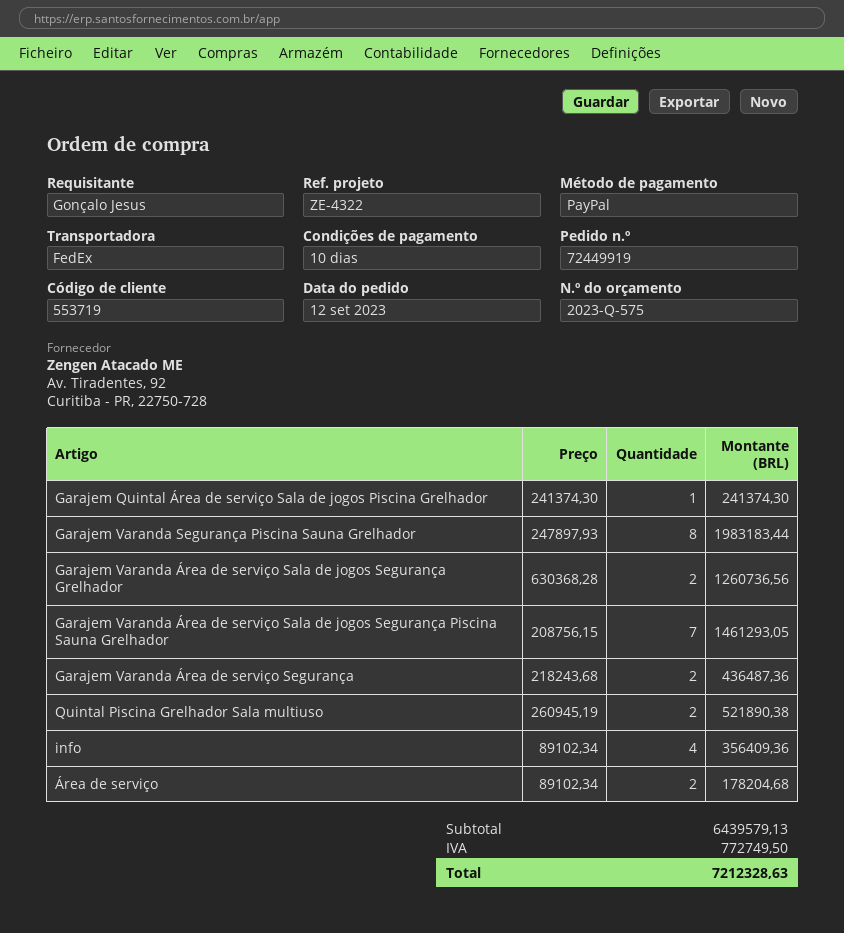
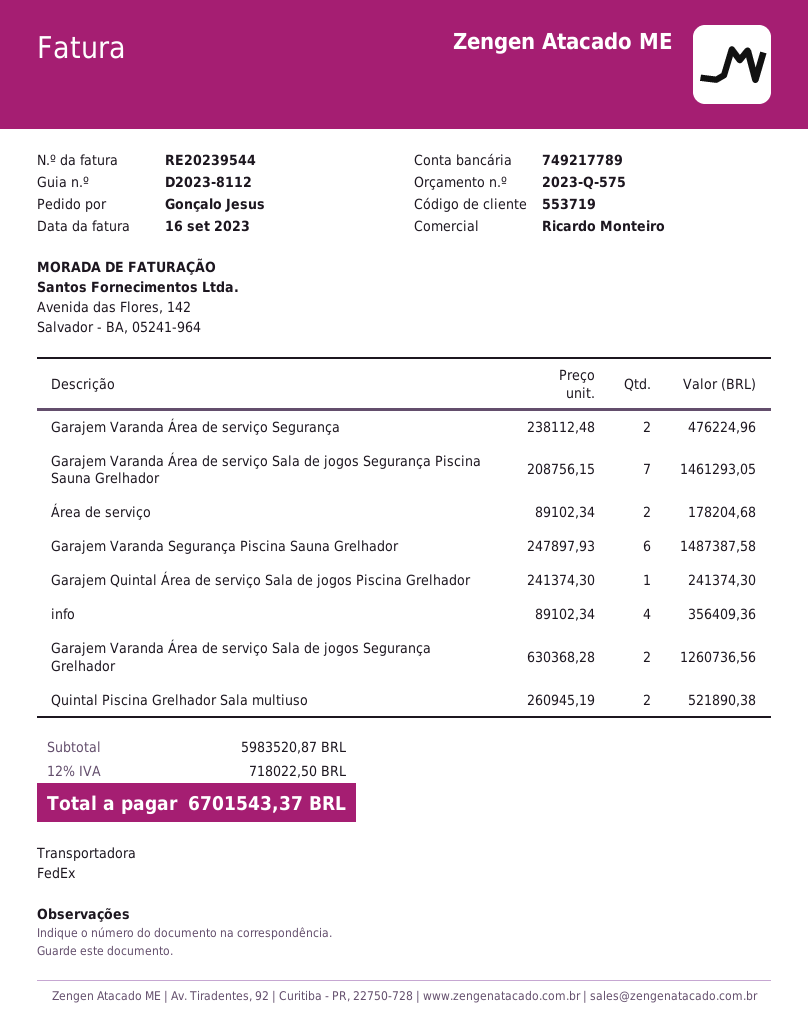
Garajem Varanda Segurança Piscina Sauna Grelhador: 8 x 247897.93 = 1983183.44 -> 6 x 247897.93 = 1487387.58
Garajem Varanda Área de serviço Segurança: 2 x 218243.68 = 436487.36 -> 2 x 238112.48 = 476224.96
subtotal: 6439579.13 -> 5983520.87
tax: 772749.50 -> 718022.50
total: 7212328.63 -> 6701543.37

